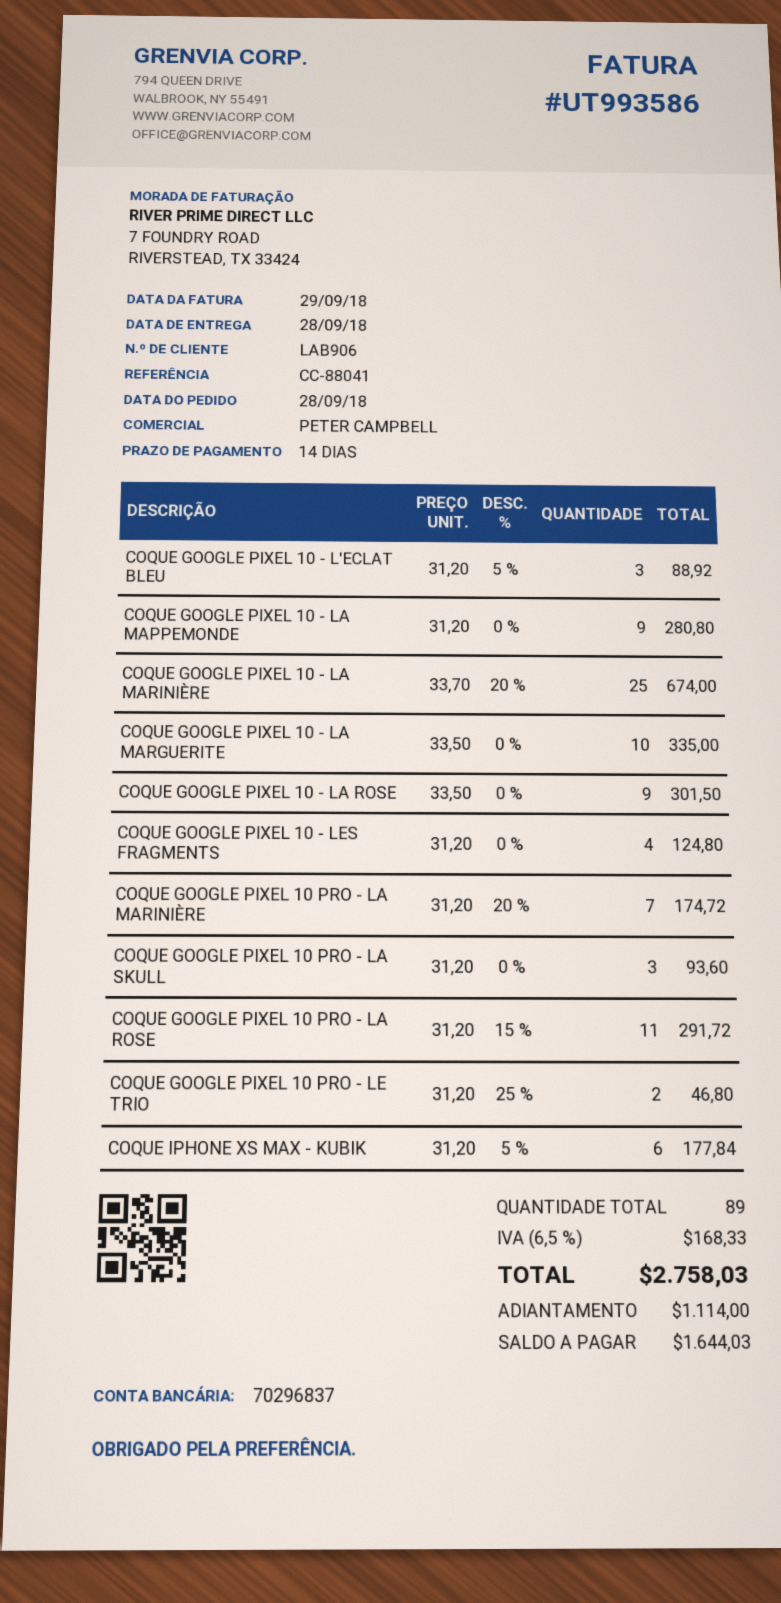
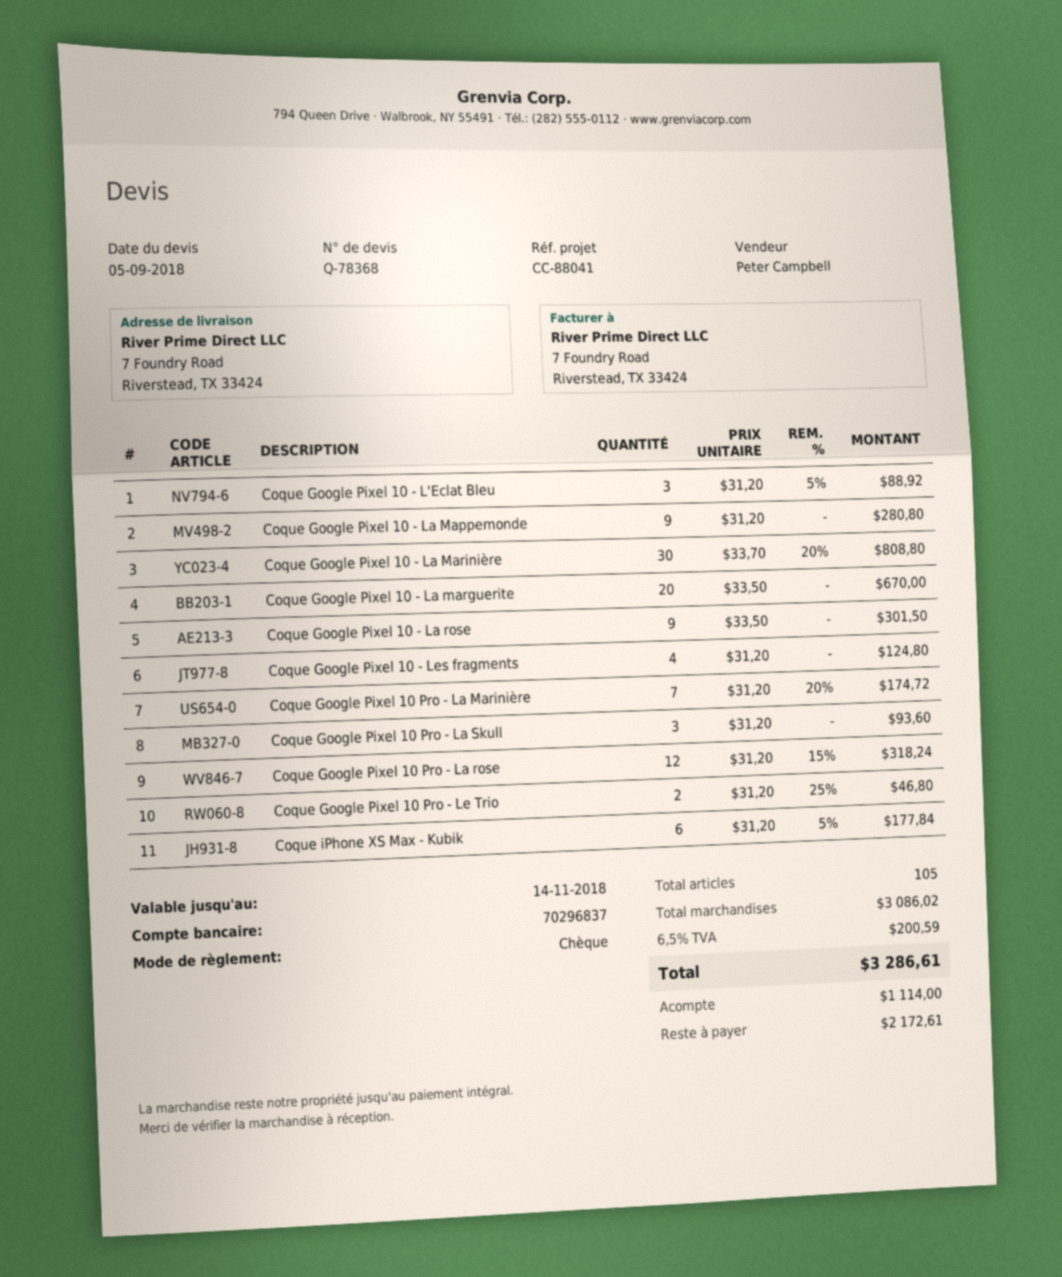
COQUE GOOGLE PIXEL 10 - LA MARINIÈRE: 25 x 33.70 - 20% = 674.00 -> 30 x 33.70 - 20% = 808.80
COQUE GOOGLE PIXEL 10 - LA MARGUERITE: 10 x 33.50 = 335.00 -> 20 x 33.50 = 670.00
COQUE GOOGLE PIXEL 10 PRO - LA ROSE: 11 x 31.20 - 15% = 291.72 -> 12 x 31.20 - 15% = 318.24
total quantity: 89 -> 105
tax: 6.5% = 168.33 -> 6.5% = 200.59
total: 2758.03 -> 3286.61
balance: 1644.03 -> 2172.61

